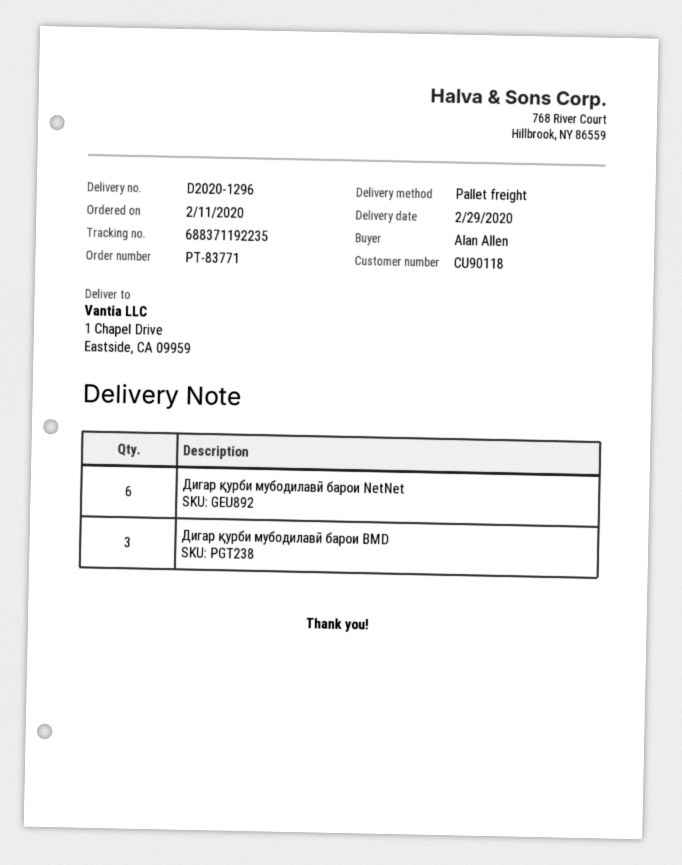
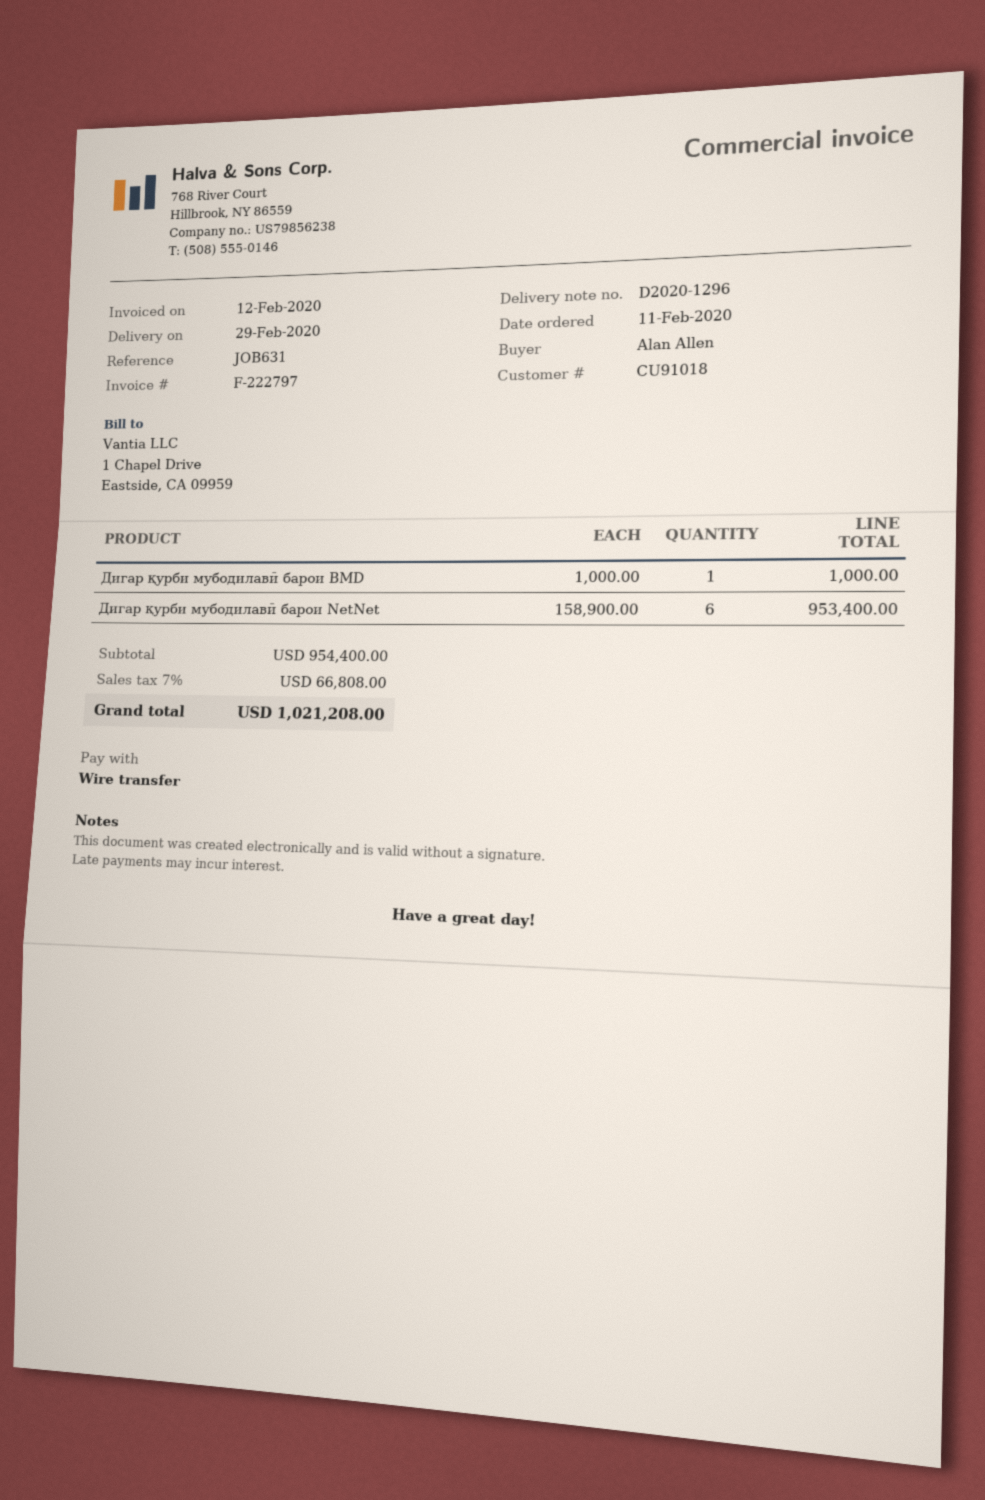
customer number: CU90118 -> CU91018
Дигар қурби мубодилавӣ барои BMD: 3 -> 1

